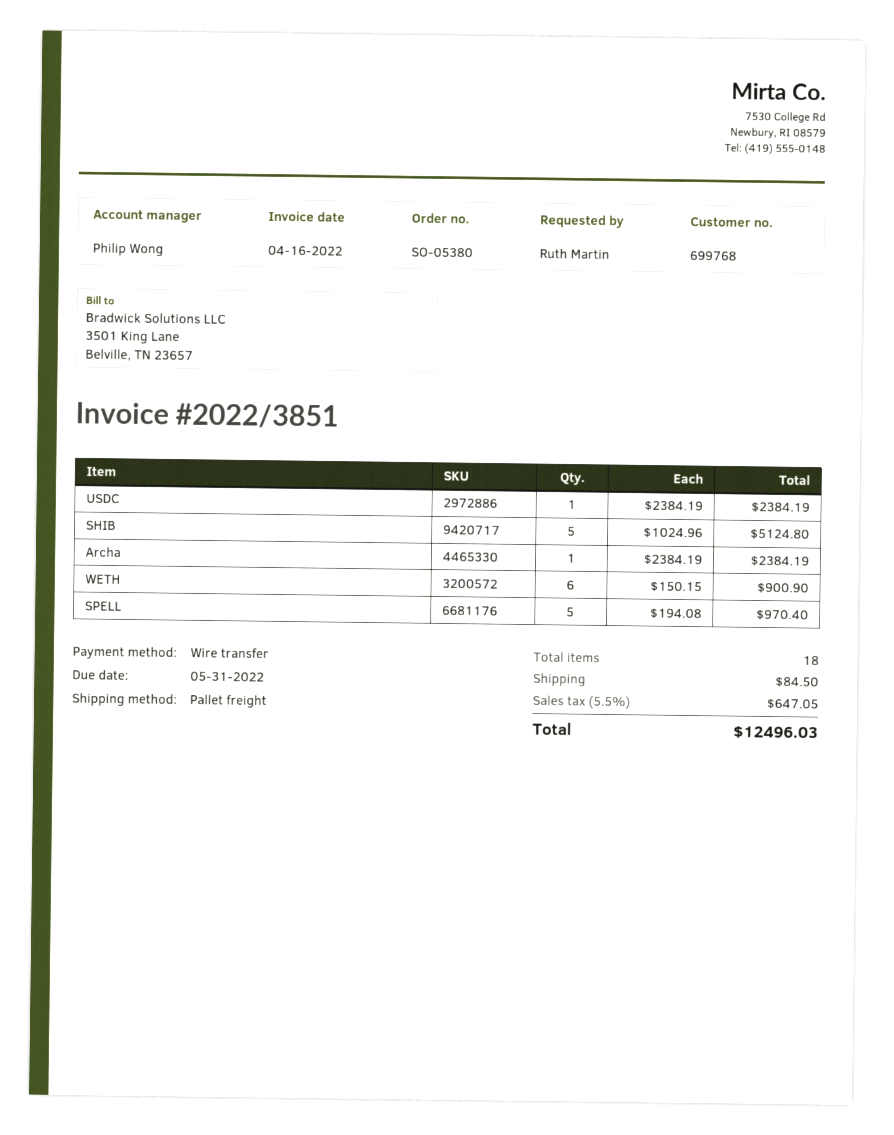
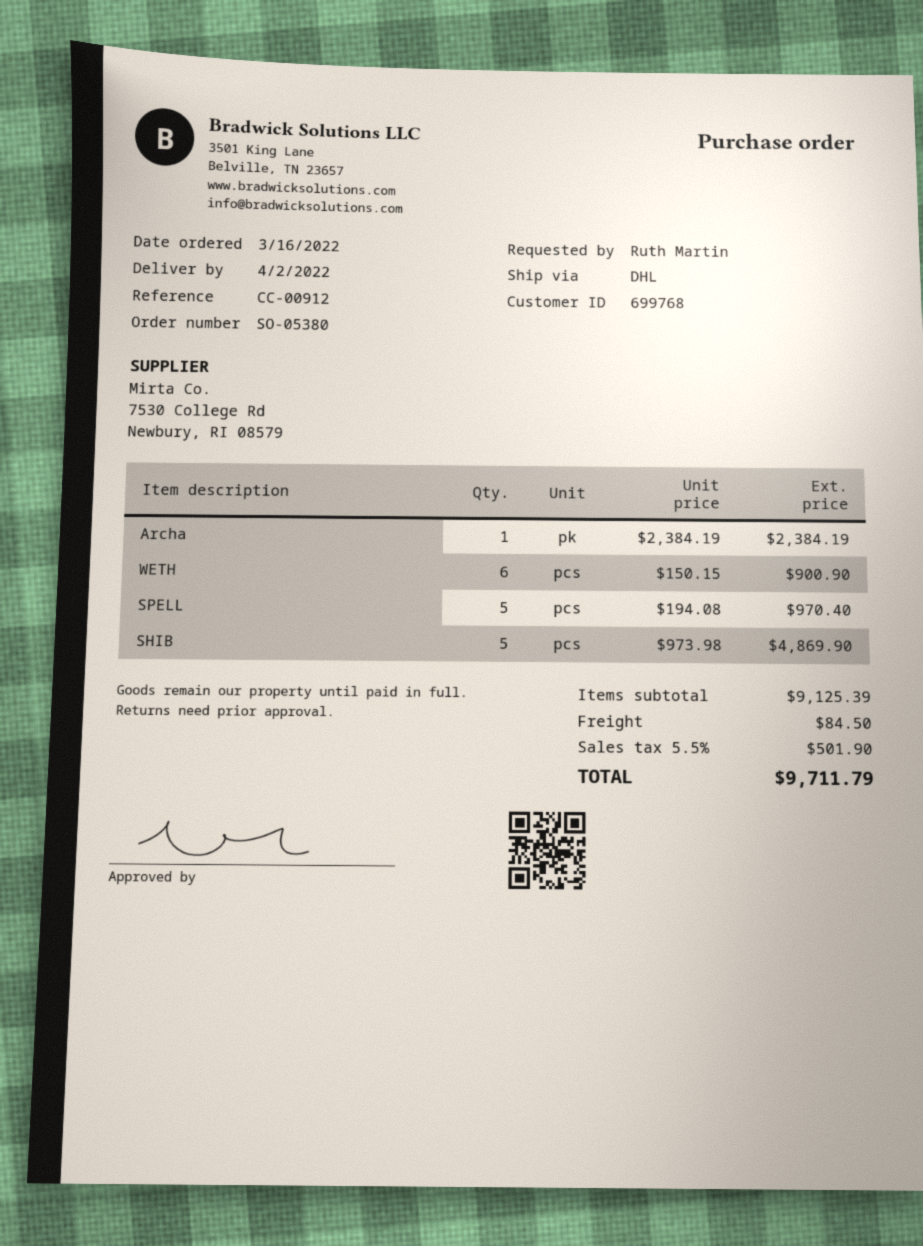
shipping method: pallet freight -> DHL
USDC: 1 x 2384.19 = 2384.19 -> none
SHIB: 5 x 1024.96 = 5124.80 -> 5 x 973.98 = 4869.90
tax: 5.5% = 647.05 -> 5.5% = 501.90
total: 12496.03 -> 9711.79

